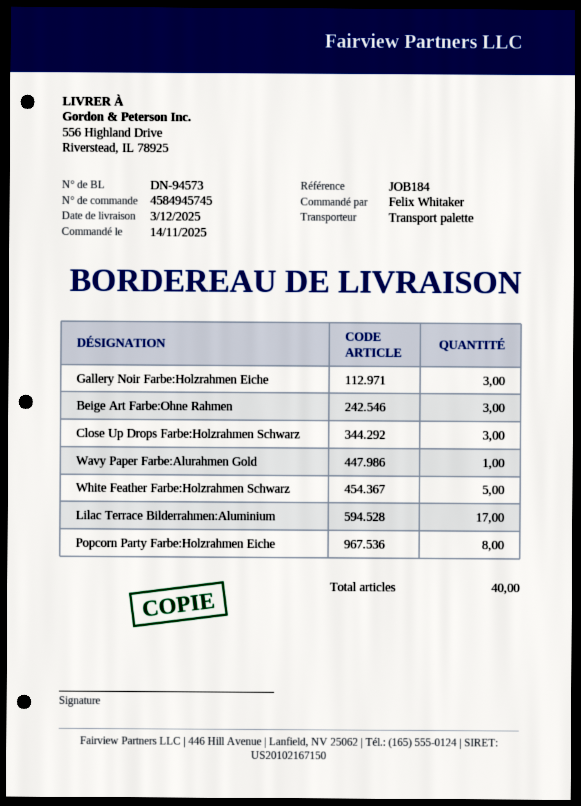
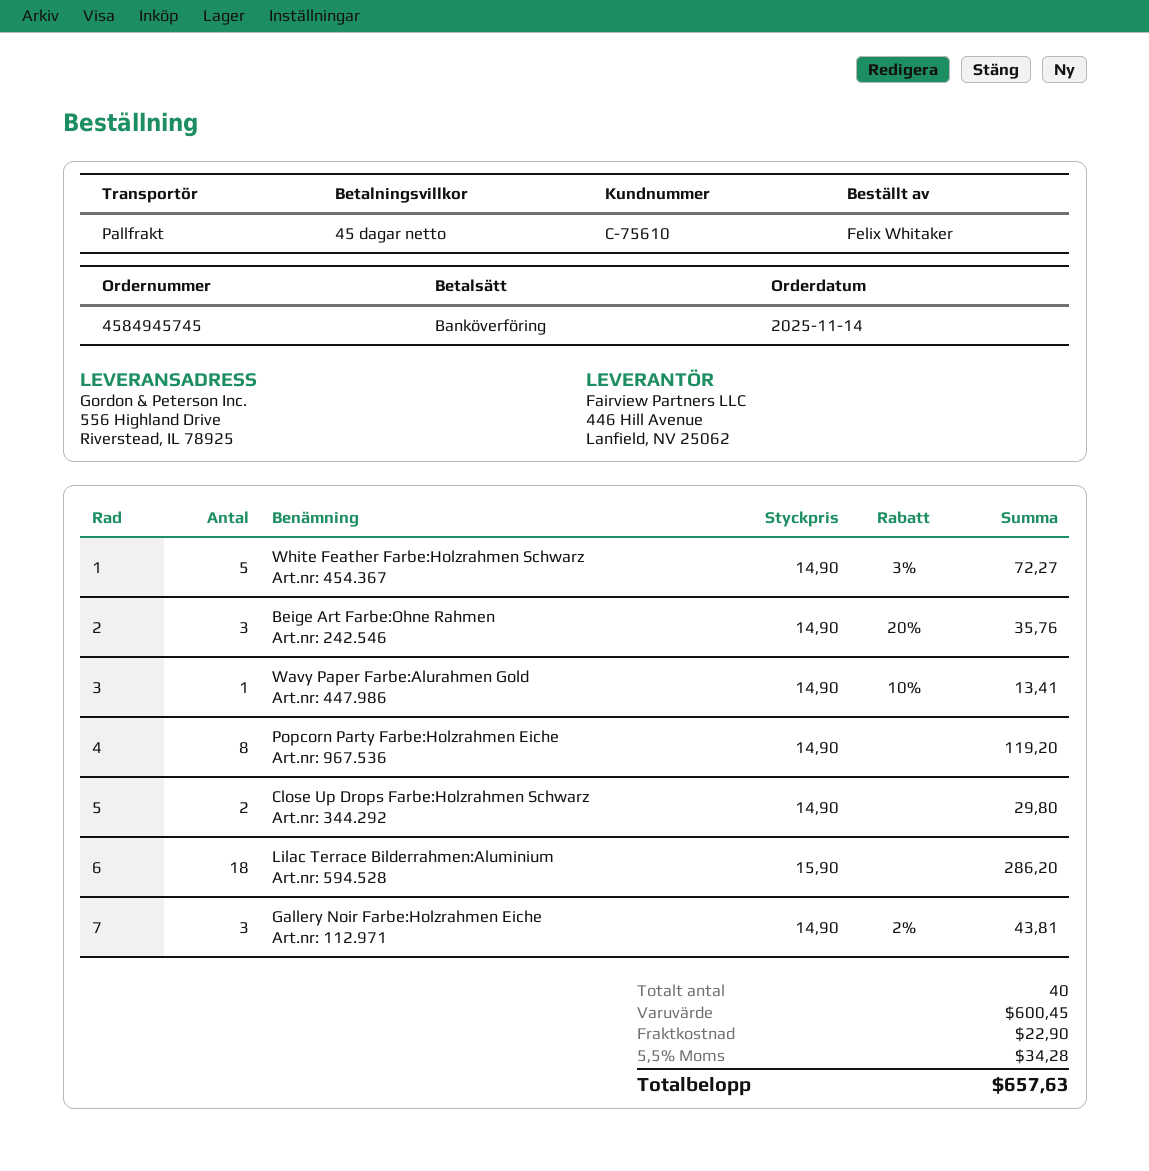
Close Up Drops Farbe:Holzrahmen Schwarz: 3 -> 2
Lilac Terrace Bilderrahmen:Aluminium: 17 -> 18

